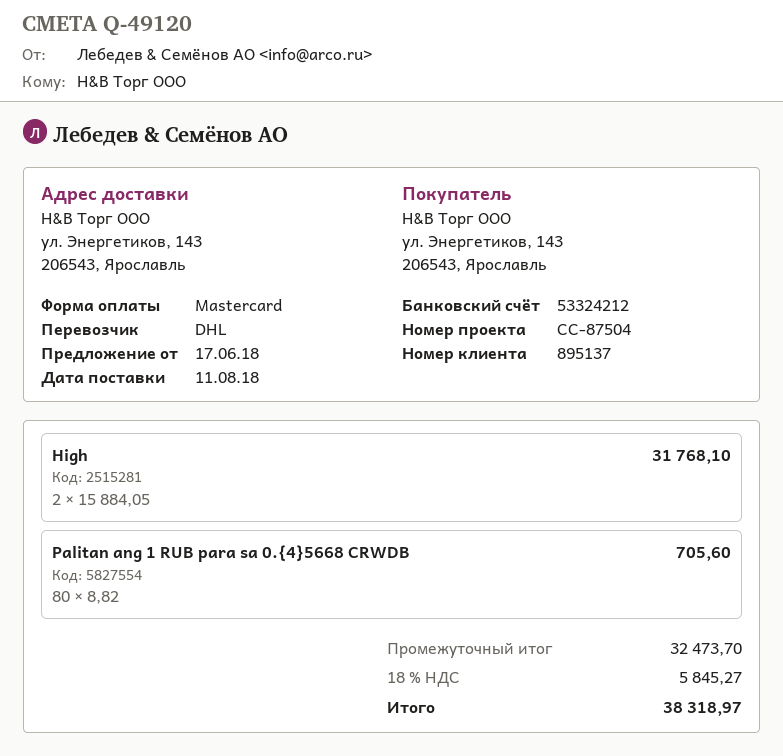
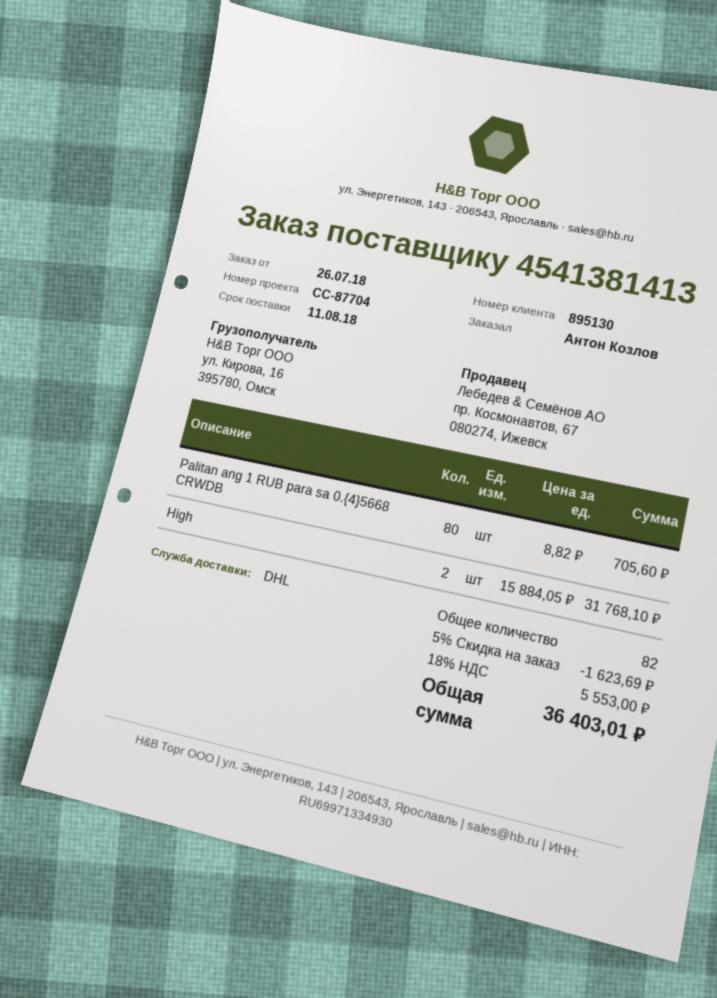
customer number: 895137 -> 895130
reference: CC-87504 -> CC-87704
ship to: ул. Энергетиков, 143, 206543, Ярославль -> ул. Кирова, 16, 395780, Омск
discount: none -> 5% = 1623.69
tax: 18% = 5845.27 -> 18% = 5553.00
total: 38318.97 -> 36403.01

